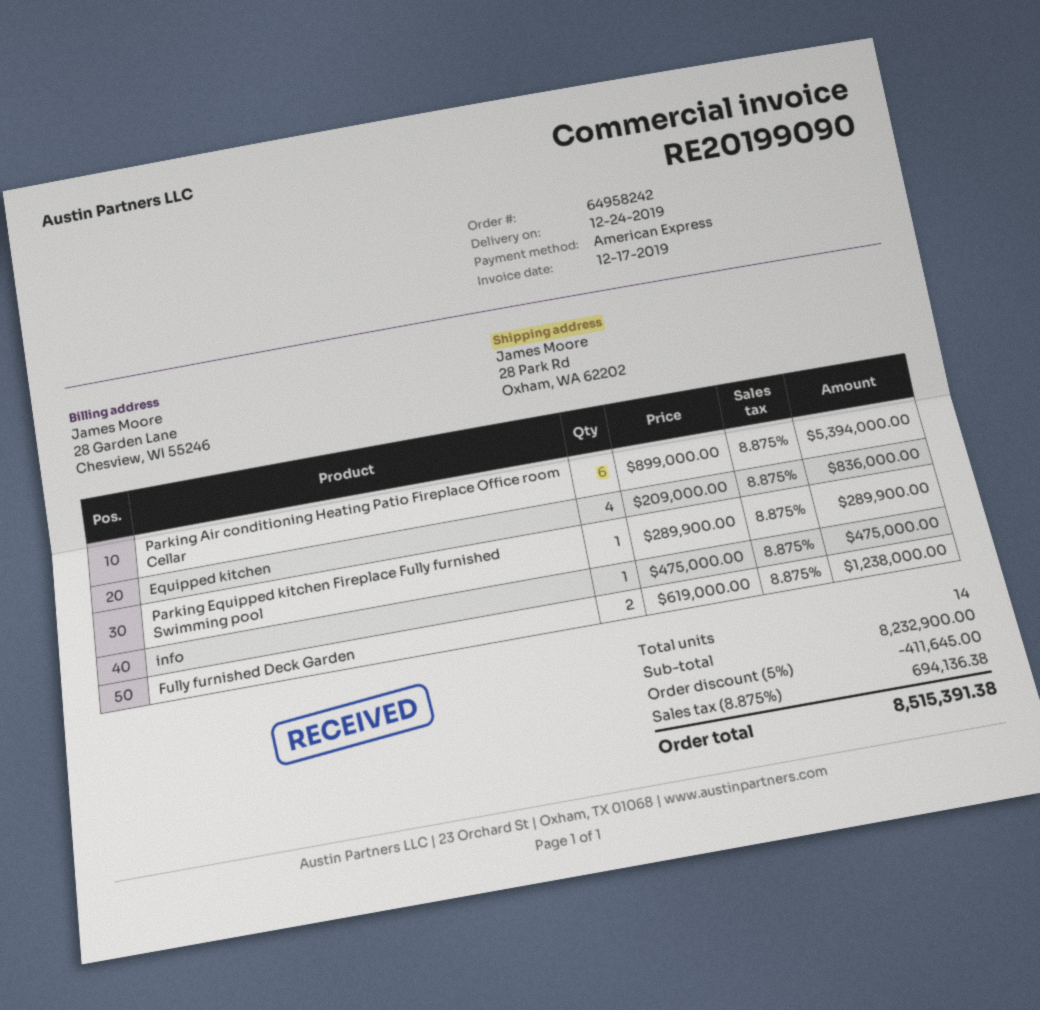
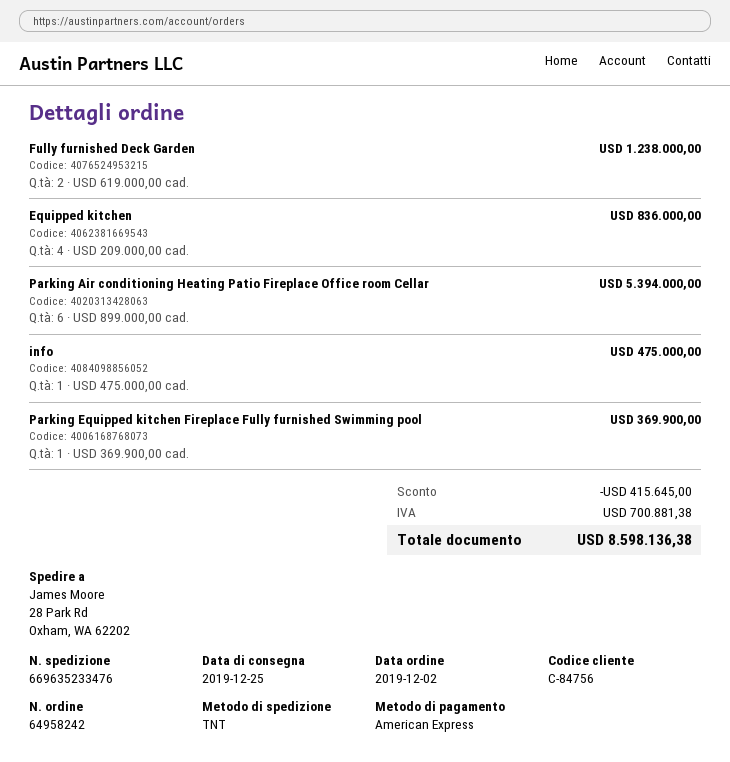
delivery date: 2019-12-24 -> 2019-12-25
Parking Equipped kitchen Fireplace Fully furnished Swimming pool: 1 x 289900.00 = 289900.00 -> 1 x 369900.00 = 369900.00
discount: 411645.00 -> 415645.00
tax: 694136.38 -> 700881.38
total: 8515391.38 -> 8598136.38

